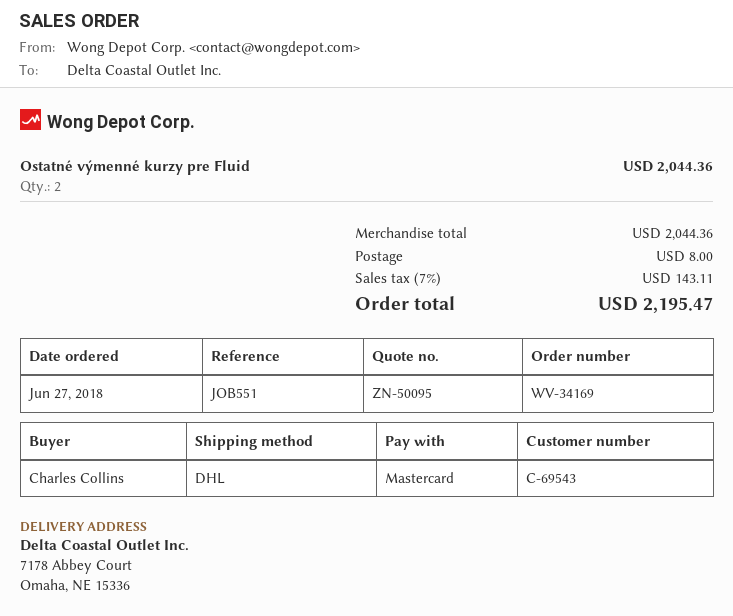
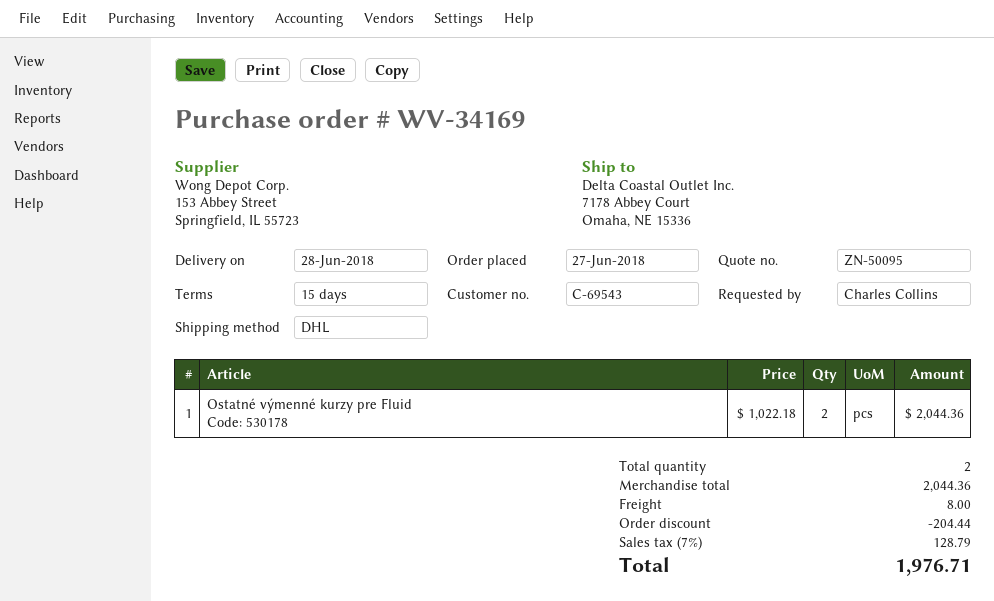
discount: none -> 204.44
tax: 7% = 143.11 -> 7% = 128.79
total: 2195.47 -> 1976.71

